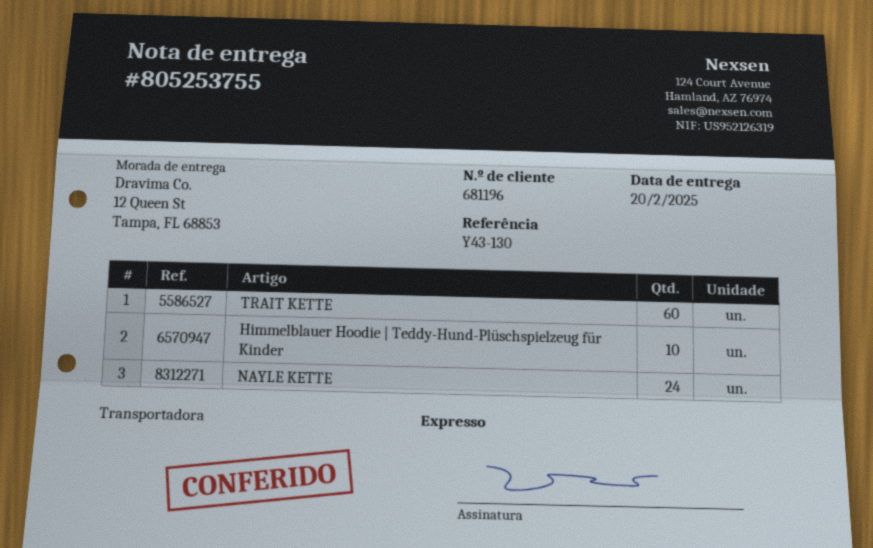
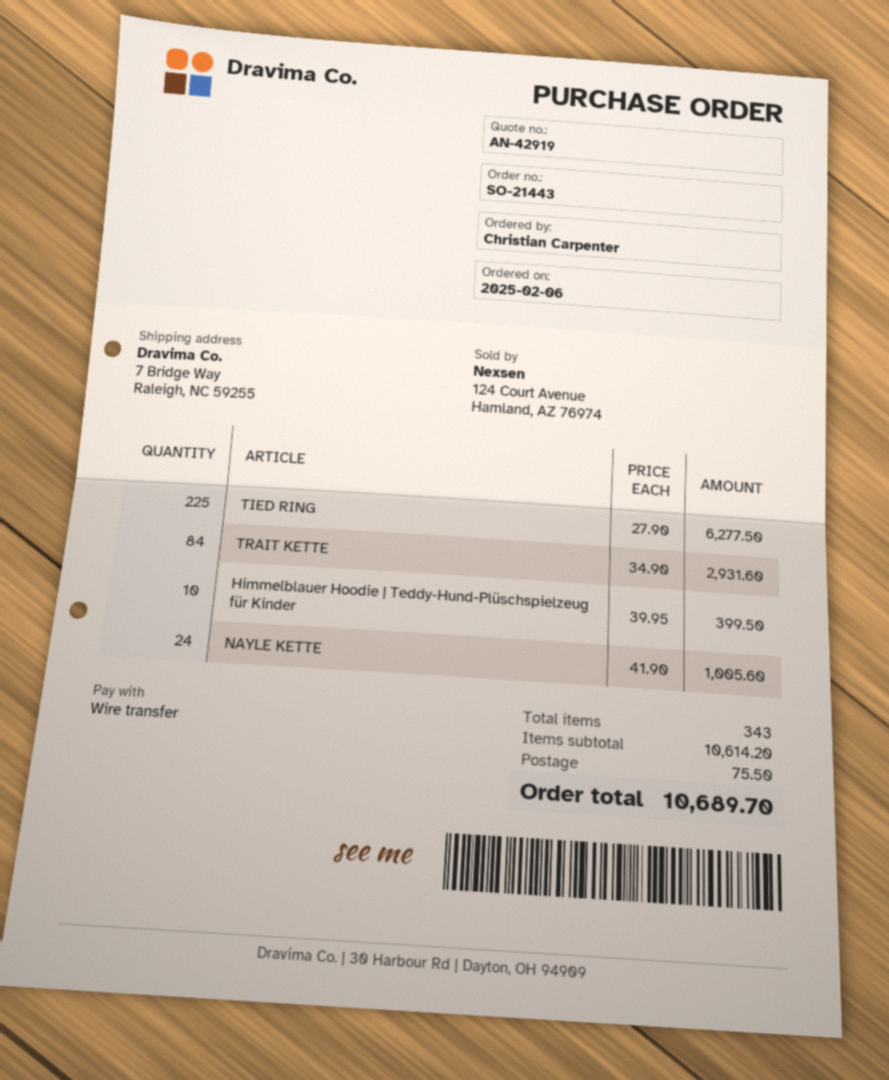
ship to: 12 Queen St, Tampa, FL 68853 -> 7 Bridge Way, Raleigh, NC 59255
TRAIT KETTE: 60 -> 84
TIED RING: none -> 225

